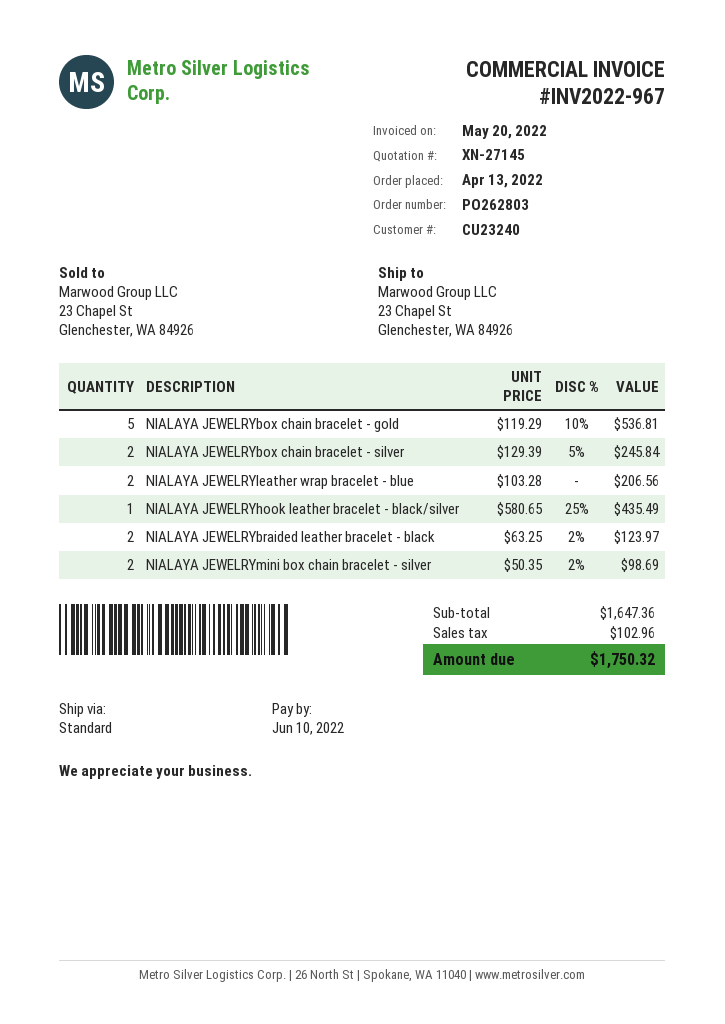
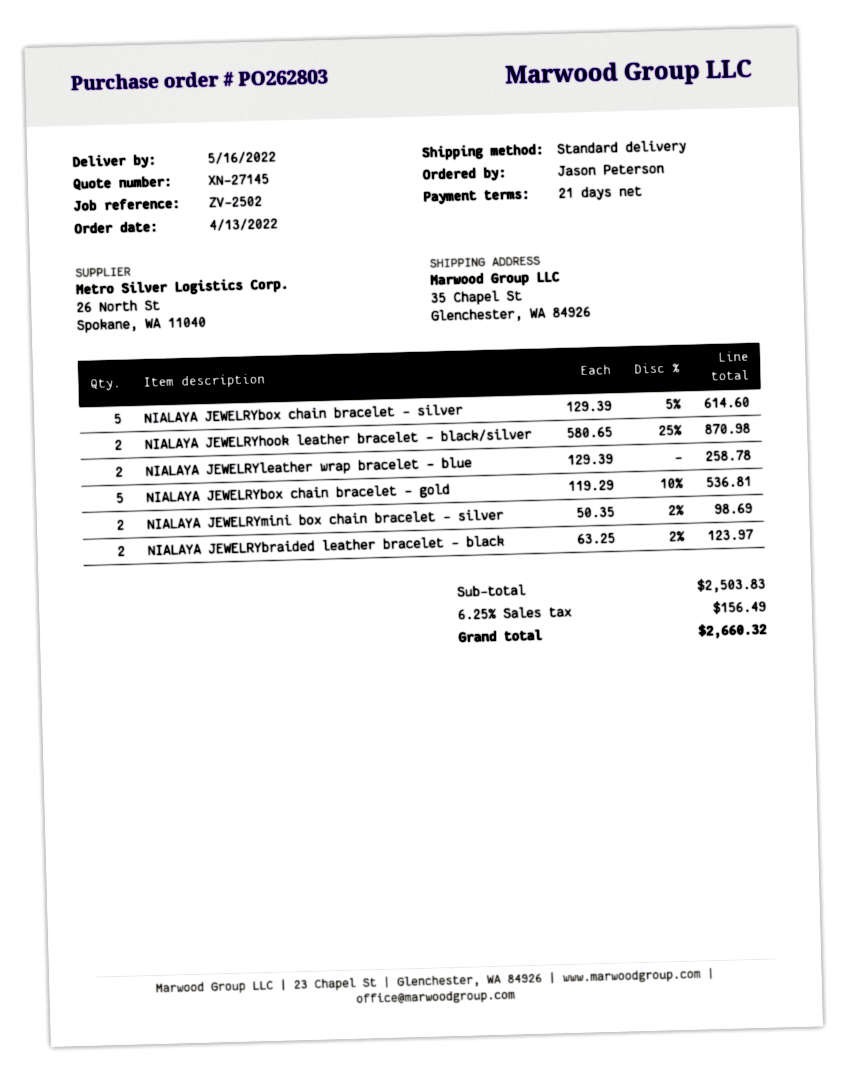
ship to: 23 Chapel St, Glenchester, WA 84926 -> 35 Chapel St, Glenchester, WA 84926
NIALAYA JEWELRYbox chain bracelet - silver: 2 x 129.39 - 5% = 245.84 -> 5 x 129.39 - 5% = 614.60
NIALAYA JEWELRYleather wrap bracelet - blue: 2 x 103.28 = 206.56 -> 2 x 129.39 = 258.78
NIALAYA JEWELRYhook leather bracelet - black/silver: 1 x 580.65 - 25% = 435.49 -> 2 x 580.65 - 25% = 870.98
subtotal: 1647.36 -> 2503.83
tax: 102.96 -> 156.49
total: 1750.32 -> 2660.32

